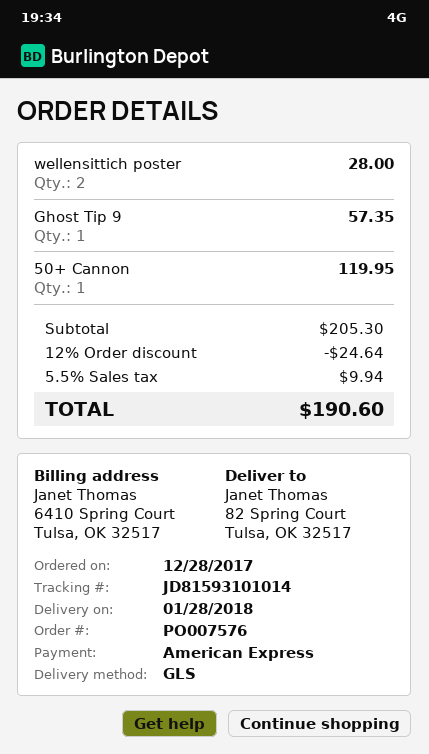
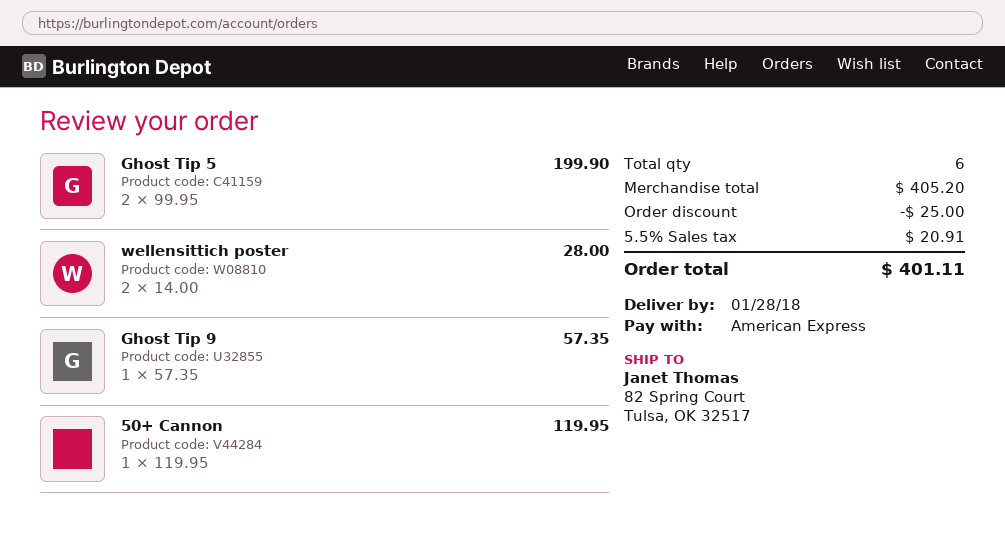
Ghost Tip 5: none -> 2 for 199.90
subtotal: 205.30 -> 405.20
discount: 24.64 -> 25.00
tax: 5.5% = 9.94 -> 5.5% = 20.91
total: 190.60 -> 401.11

